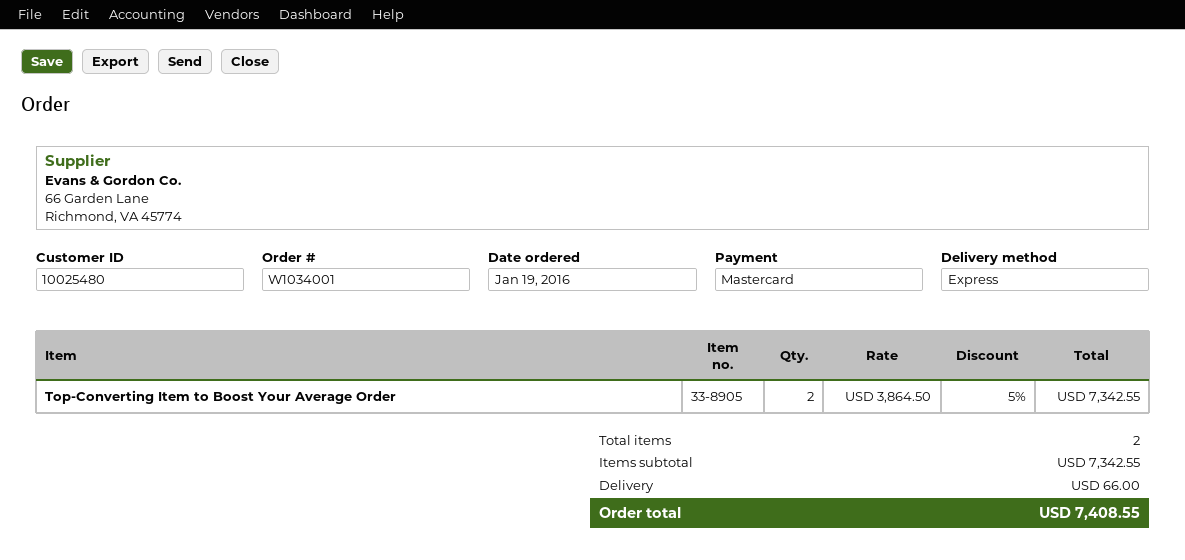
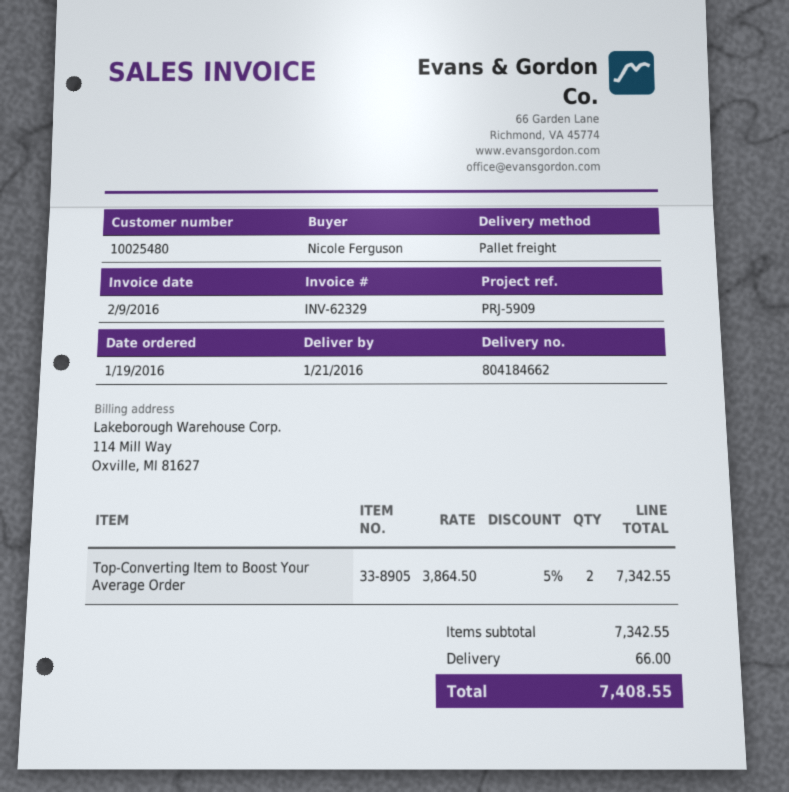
shipping method: express -> pallet freight

